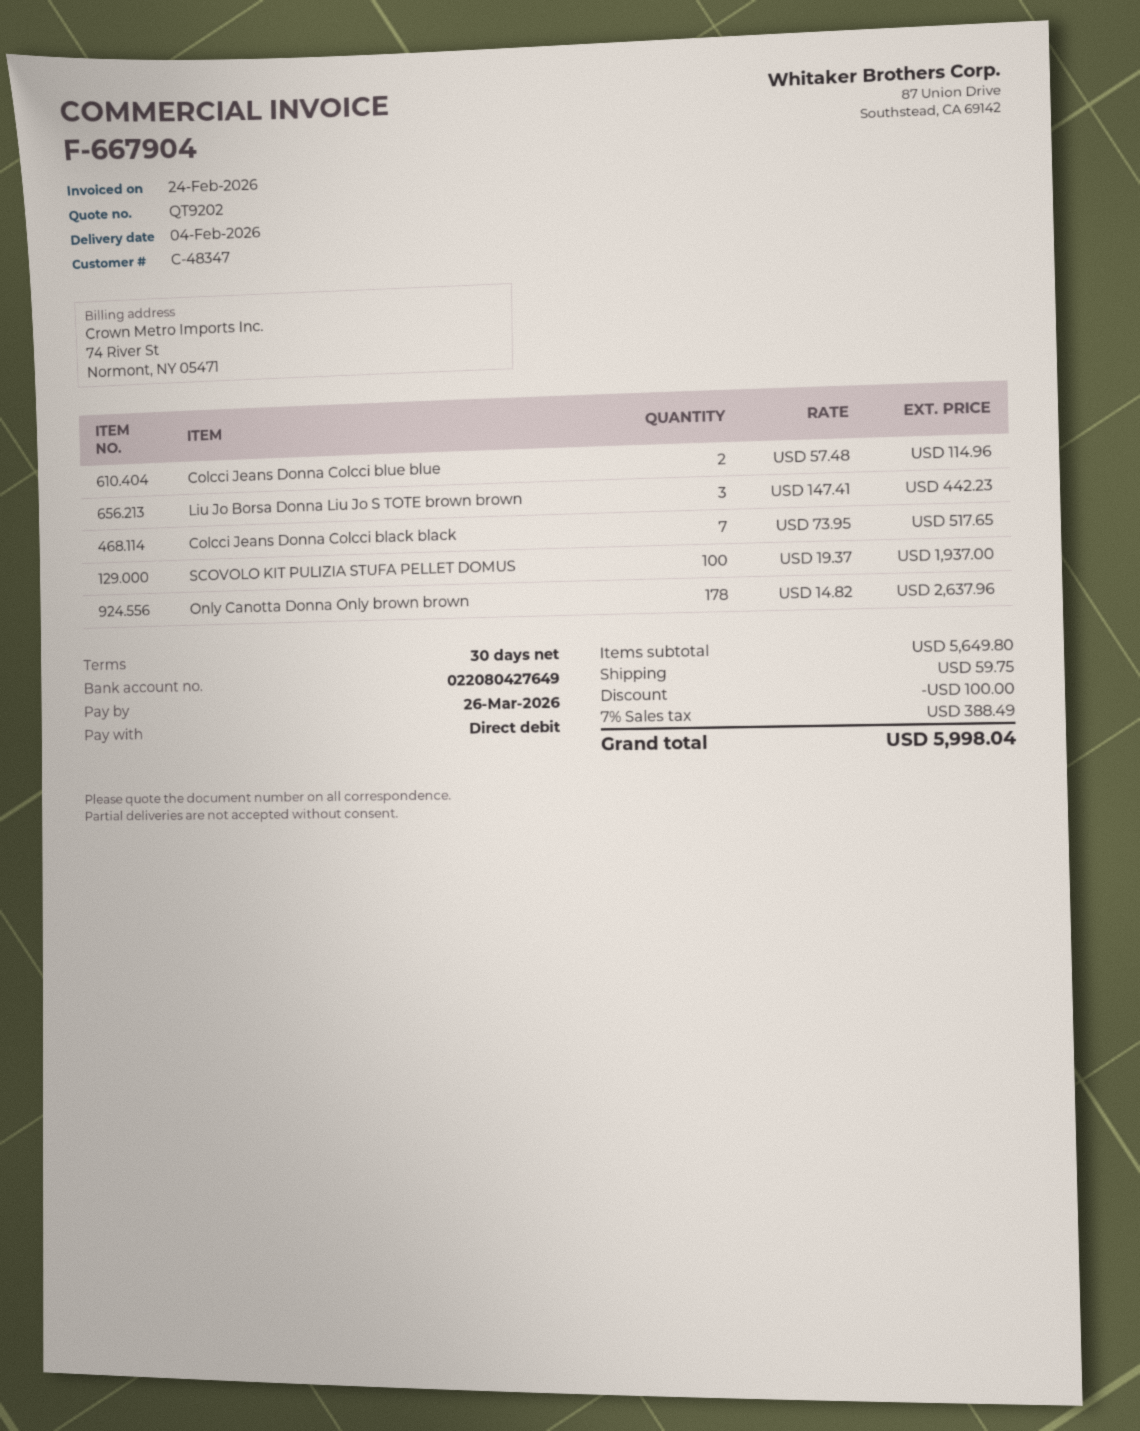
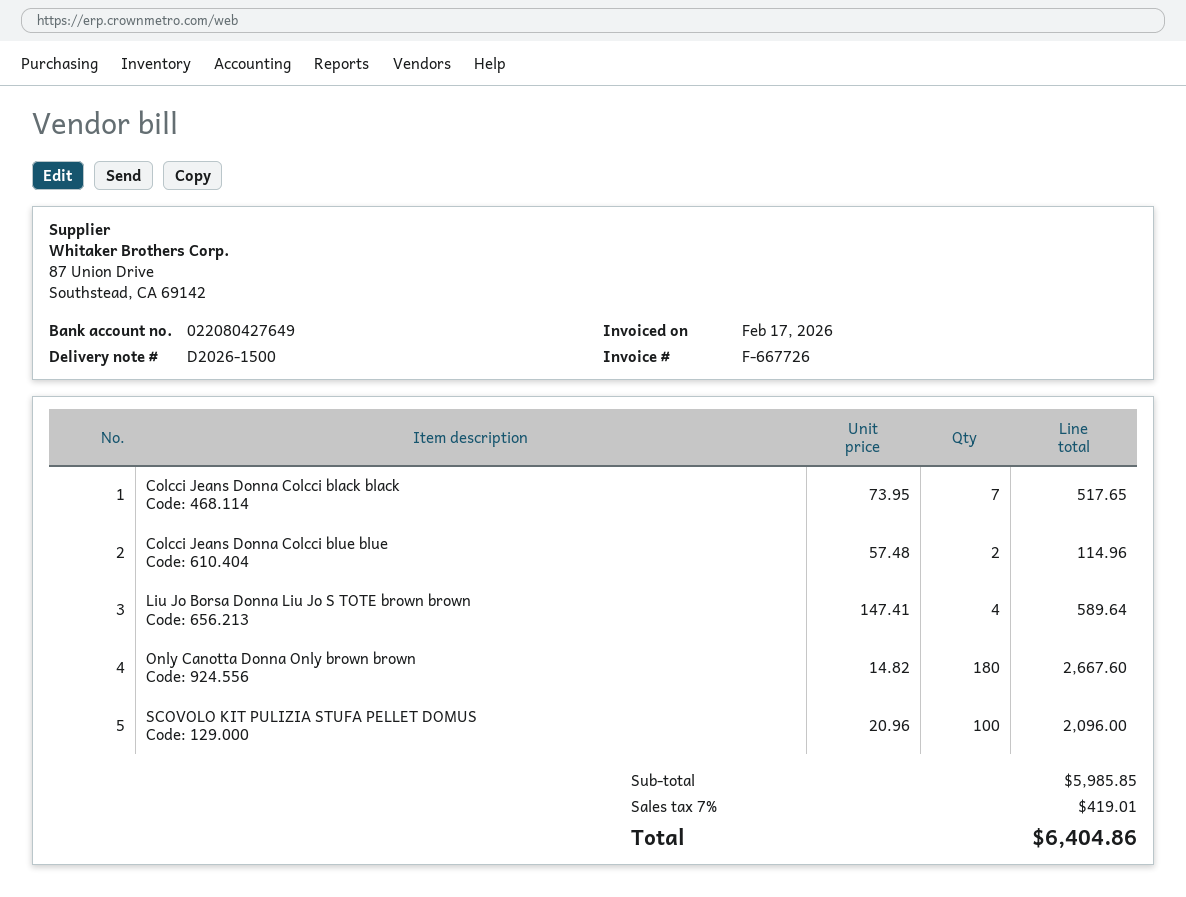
invoice number: F-667904 -> F-667726
invoice date: 2026-02-24 -> 2026-02-17
Liu Jo Borsa Donna Liu Jo S TOTE brown brown: 3 x 147.41 = 442.23 -> 4 x 147.41 = 589.64
SCOVOLO KIT PULIZIA STUFA PELLET DOMUS: 100 x 19.37 = 1937.00 -> 100 x 20.96 = 2096.00
Only Canotta Donna Only brown brown: 178 x 14.82 = 2637.96 -> 180 x 14.82 = 2667.60
subtotal: 5649.80 -> 5985.85
discount: 100.00 -> none
shipping: 59.75 -> none
tax: 7% = 388.49 -> 7% = 419.01
total: 5998.04 -> 6404.86

